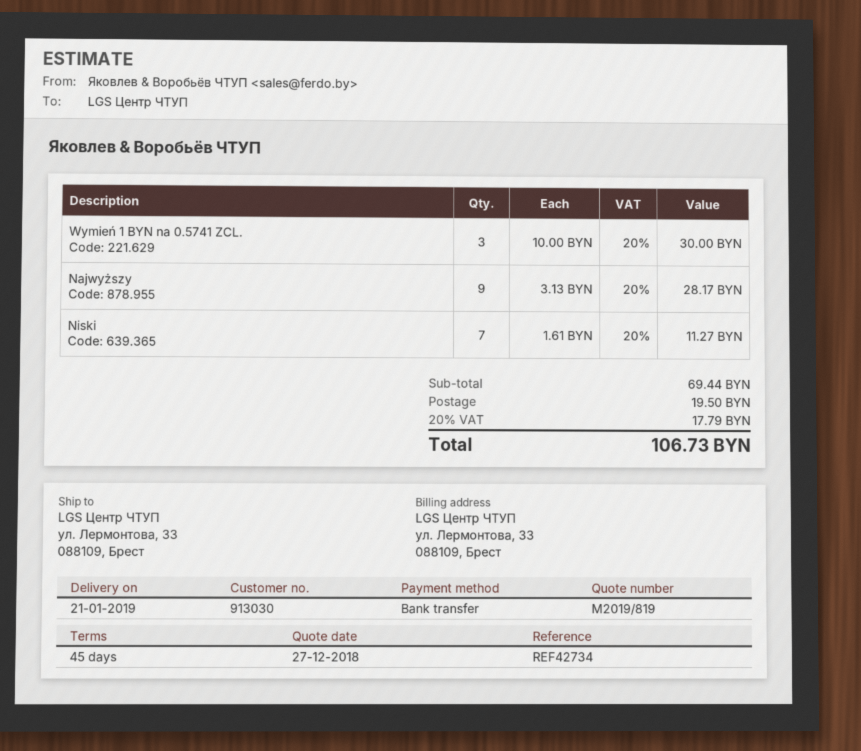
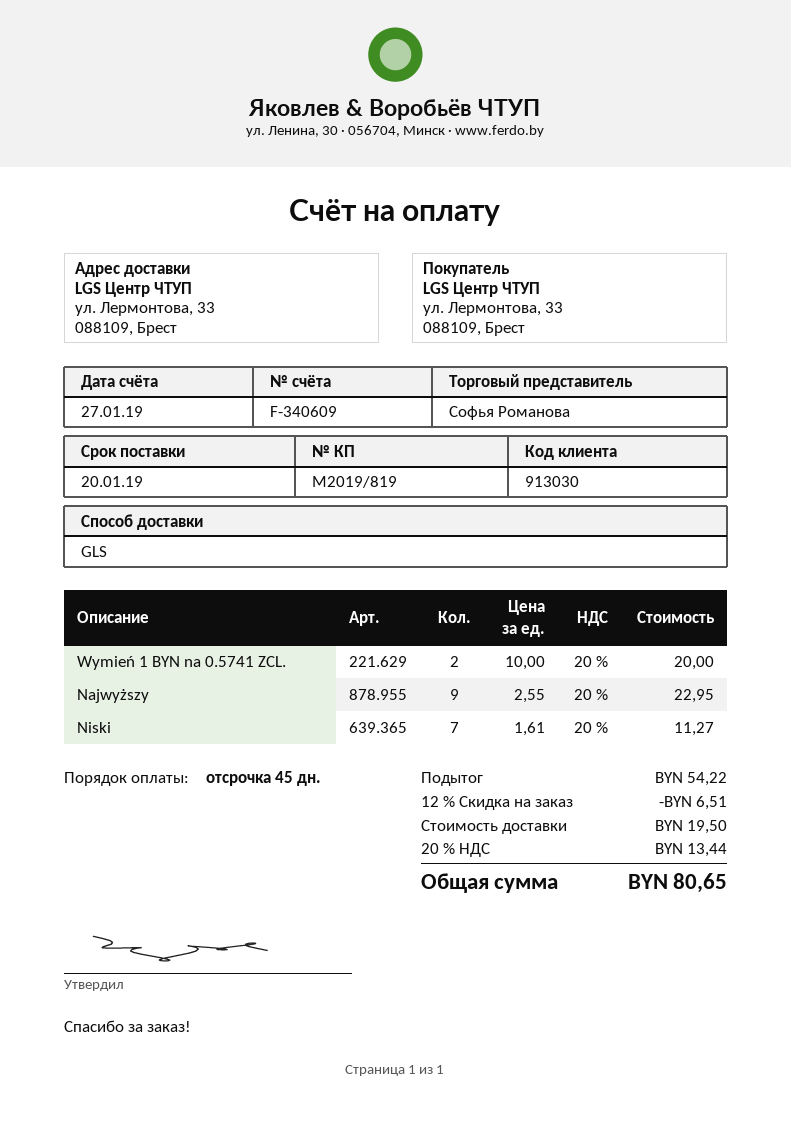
delivery date: 2019-01-21 -> 2019-01-20
Wymień 1 BYN na 0.5741 ZCL.: 3 x 10.00 = 30.00 -> 2 x 10.00 = 20.00
Najwyższy: 9 x 3.13 = 28.17 -> 9 x 2.55 = 22.95
subtotal: 69.44 -> 54.22
discount: none -> 12% = 6.51
tax: 20% = 17.79 -> 20% = 13.44
total: 106.73 -> 80.65

